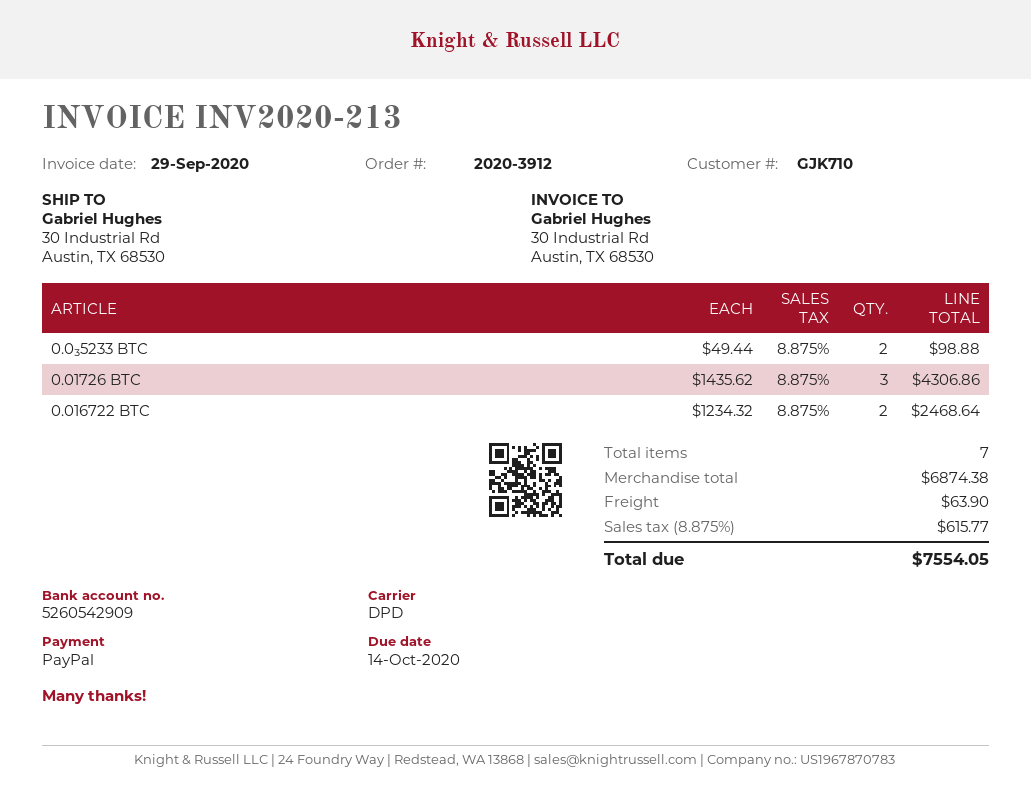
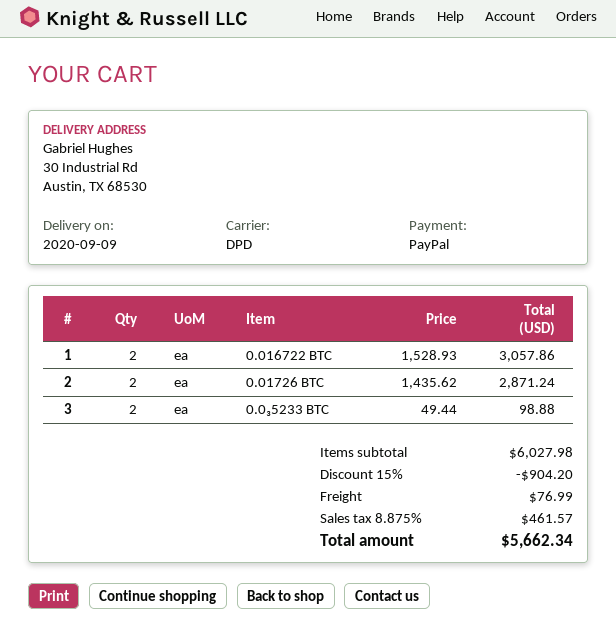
0.01726 BTC: 3 x 1435.62 = 4306.86 -> 2 x 1435.62 = 2871.24
0.016722 BTC: 2 x 1234.32 = 2468.64 -> 2 x 1528.93 = 3057.86
subtotal: 6874.38 -> 6027.98
discount: none -> 15% = 904.20
shipping: 63.90 -> 76.99
tax: 8.875% = 615.77 -> 8.875% = 461.57
total: 7554.05 -> 5662.34

